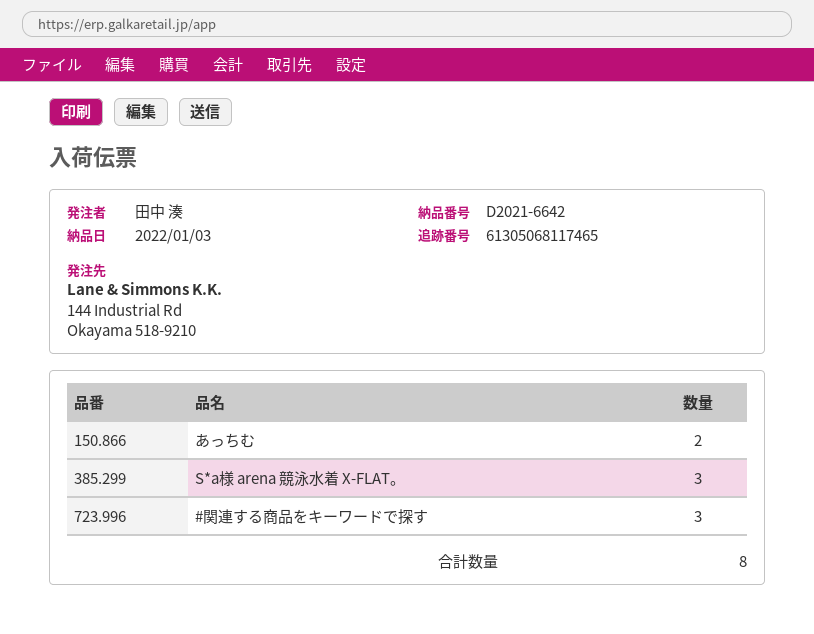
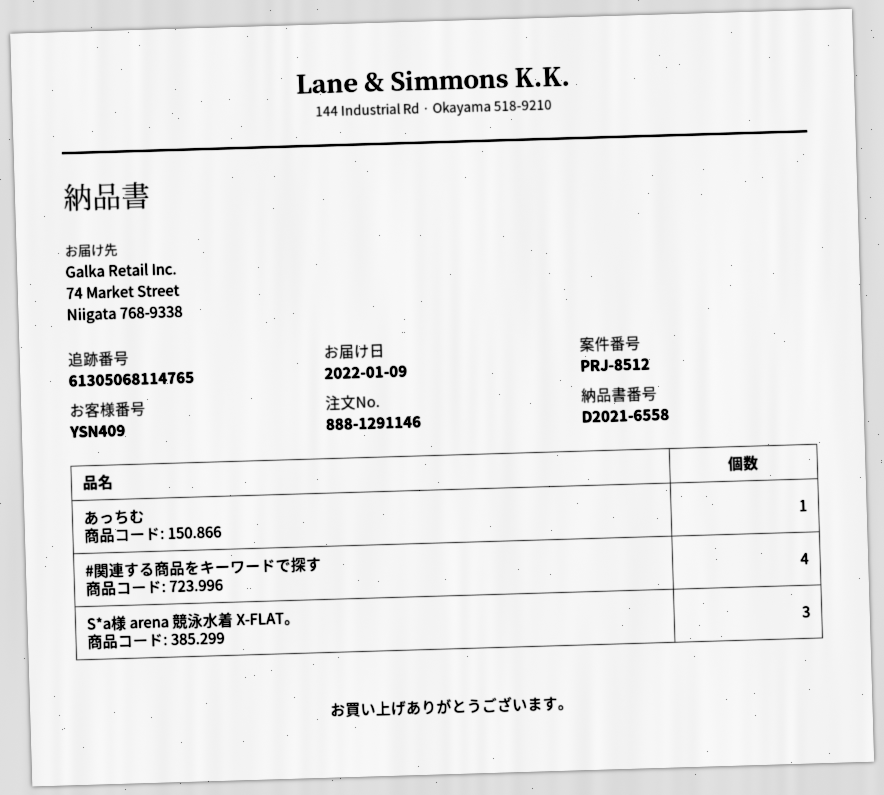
delivery note number: D2021-6642 -> D2021-6558
delivery date: 2022-01-03 -> 2022-01-09
tracking number: 61305068117465 -> 61305068114765
あっちむ: 2 -> 1
#関連する商品をキーワードで探す: 3 -> 4

